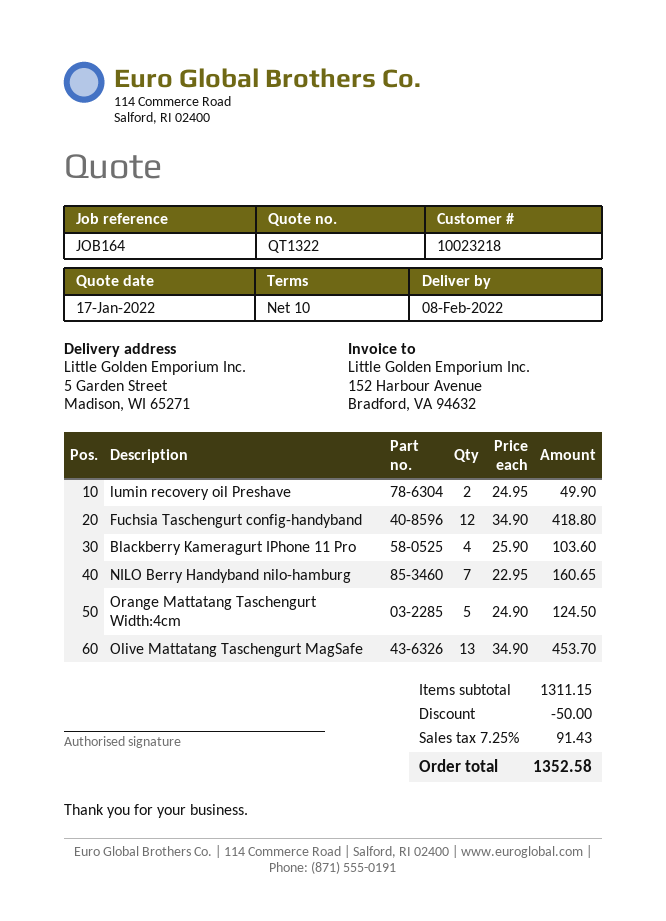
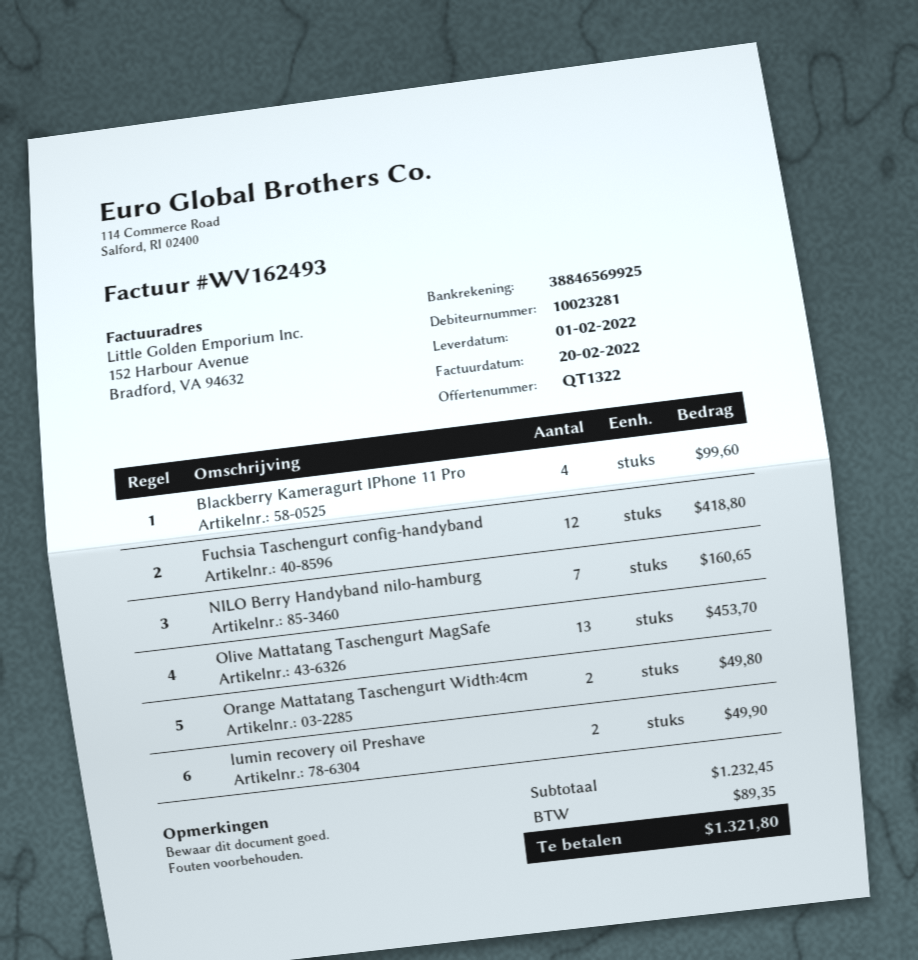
delivery date: 2022-02-08 -> 2022-02-01
customer number: 10023218 -> 10023281
Blackberry Kameragurt IPhone 11 Pro: 4 for 103.60 -> 4 for 99.60
Orange Mattatang Taschengurt Width:4cm: 5 for 124.50 -> 2 for 49.80
subtotal: 1311.15 -> 1232.45
discount: 50.00 -> none
tax: 91.43 -> 89.35
total: 1352.58 -> 1321.80

